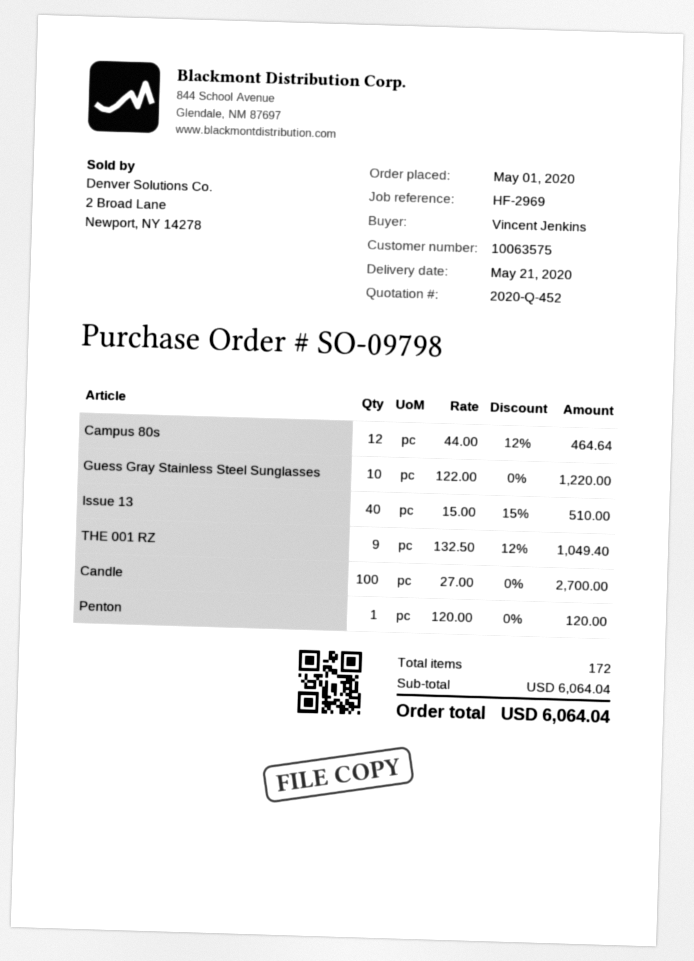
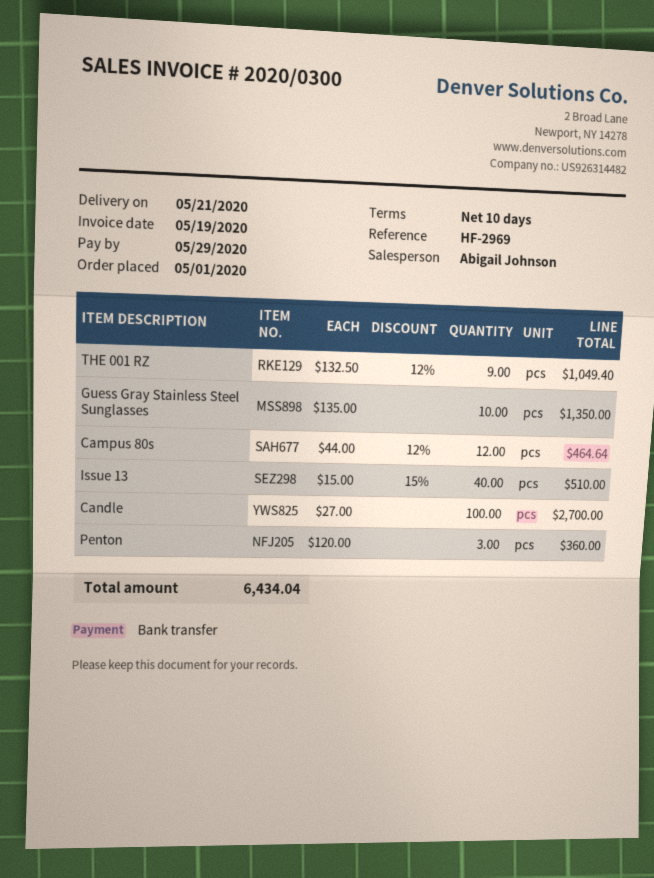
Guess Gray Stainless Steel Sunglasses: 10 x 122.00 = 1220.00 -> 10 x 135.00 = 1350.00
Penton: 1 x 120.00 = 120.00 -> 3 x 120.00 = 360.00
total: 6064.04 -> 6434.04

